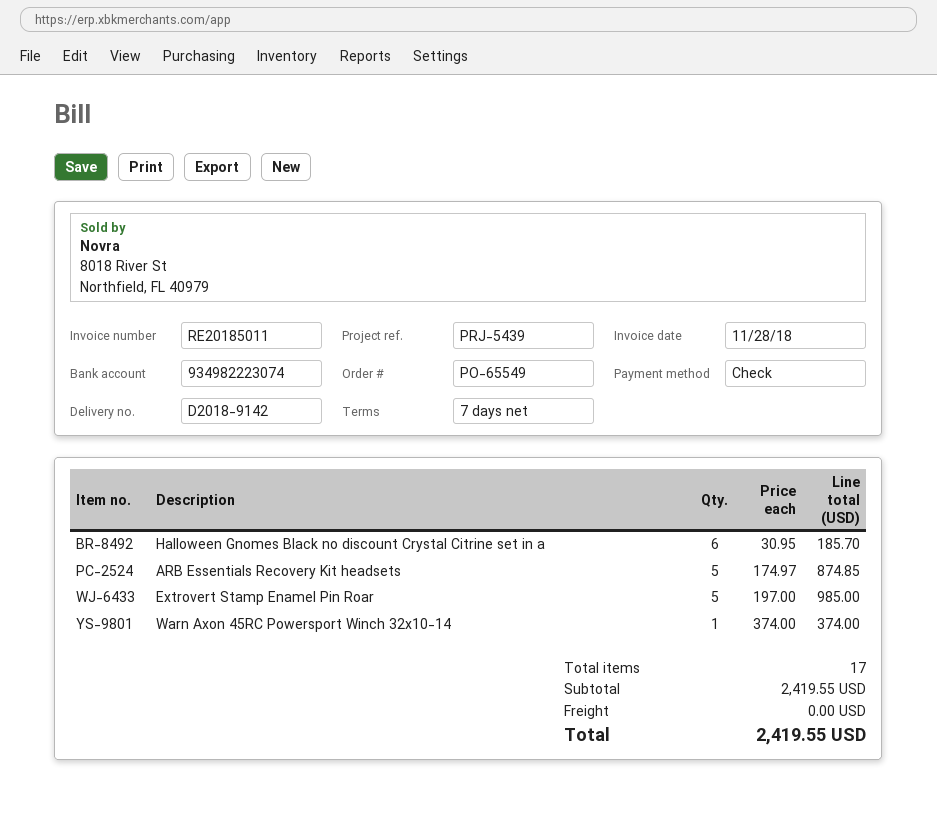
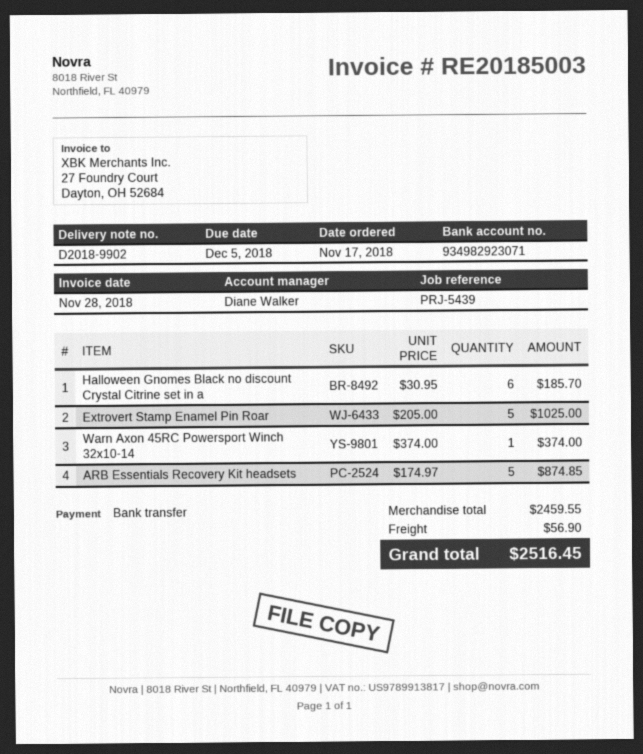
delivery note number: D2018-9142 -> D2018-9902
invoice number: RE20185011 -> RE20185003
payment method: cheque -> bank transfer
bank account: 934982223074 -> 934982923071
Extrovert Stamp Enamel Pin Roar: 5 x 197.00 = 985.00 -> 5 x 205.00 = 1025.00
subtotal: 2419.55 -> 2459.55
shipping: 0.00 -> 56.90
total: 2419.55 -> 2516.45

